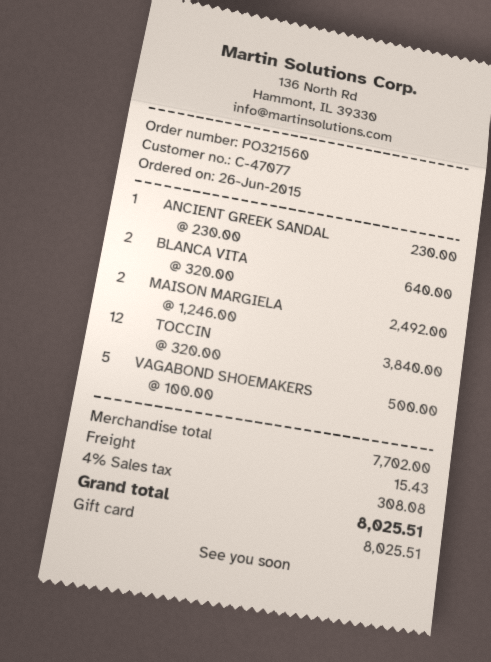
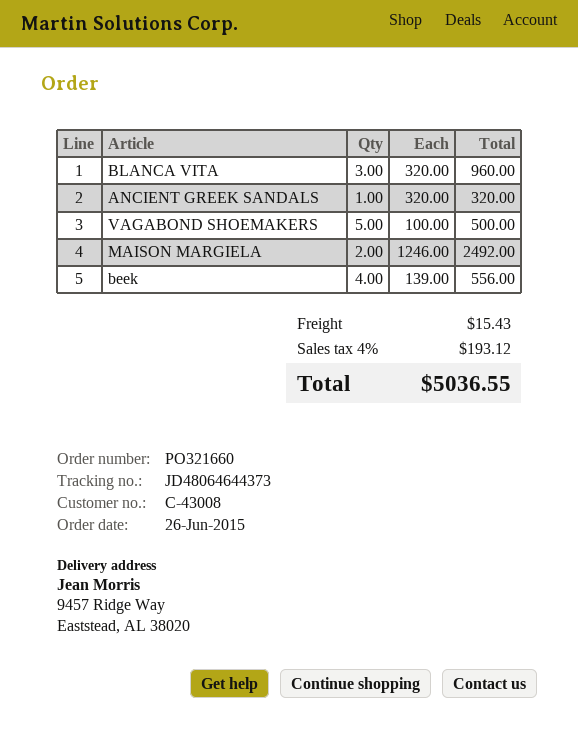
order number: PO321560 -> PO321660
customer number: C-47077 -> C-43008
ANCIENT GREEK SANDAL: 1 x 230.00 = 230.00 -> 1 x 320.00 = 320.00
BLANCA VITA: 2 x 320.00 = 640.00 -> 3 x 320.00 = 960.00
TOCCIN: 12 x 320.00 = 3840.00 -> none
beek: none -> 4 x 139.00 = 556.00
tax: 4% = 308.08 -> 4% = 193.12
total: 8025.51 -> 5036.55

